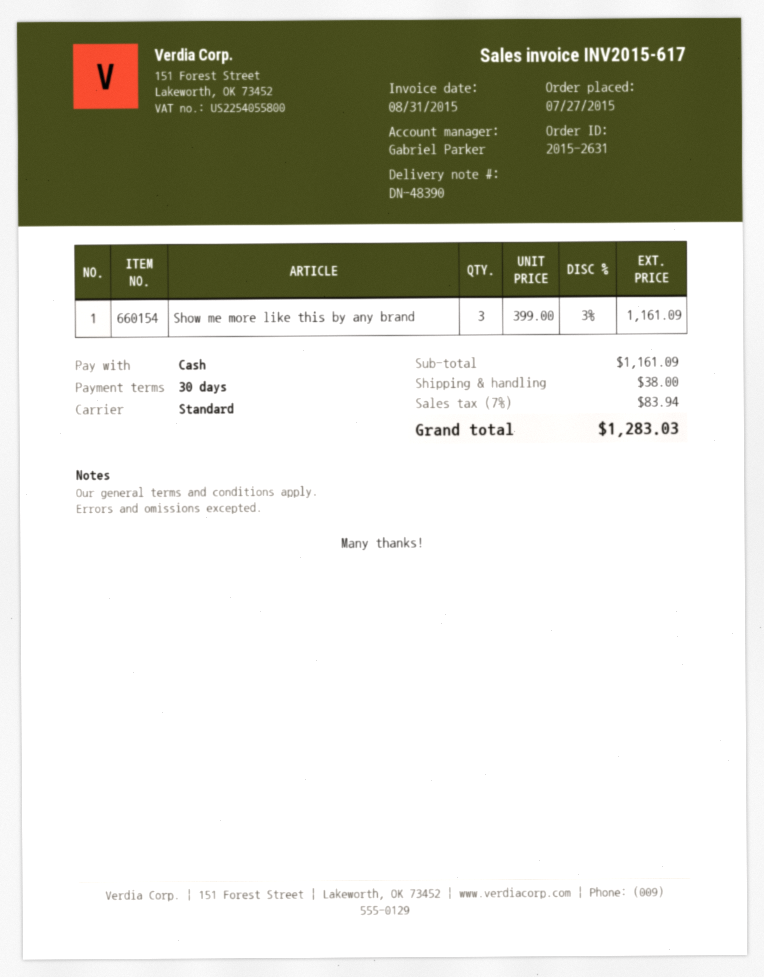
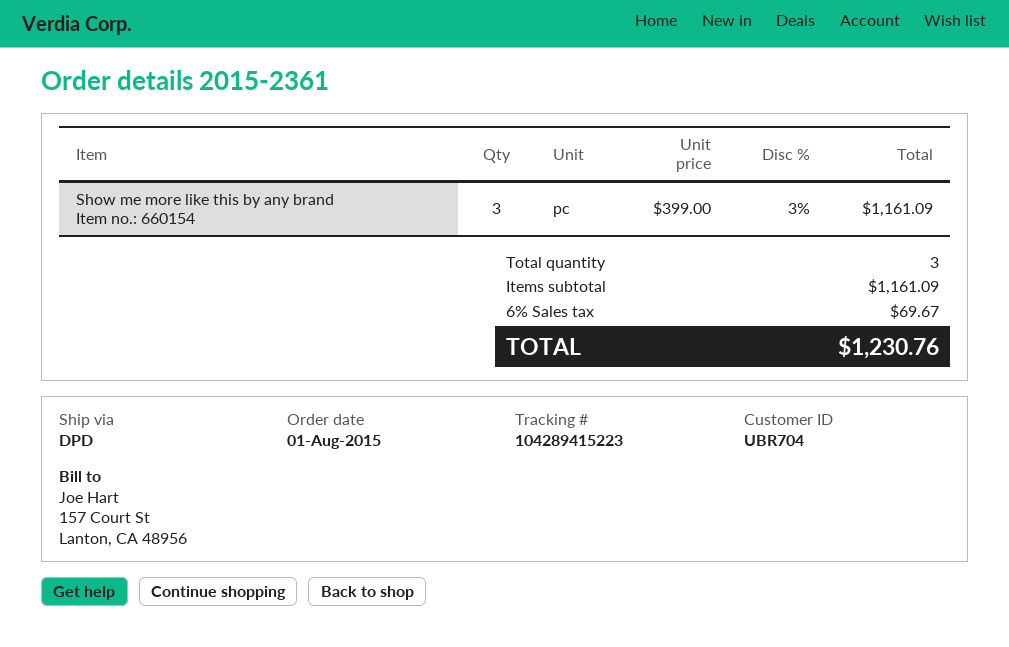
order number: 2015-2631 -> 2015-2361
order date: 2015-07-27 -> 2015-08-01
shipping method: standard -> DPD
shipping: 38.00 -> none
tax: 7% = 83.94 -> 6% = 69.67
total: 1283.03 -> 1230.76

